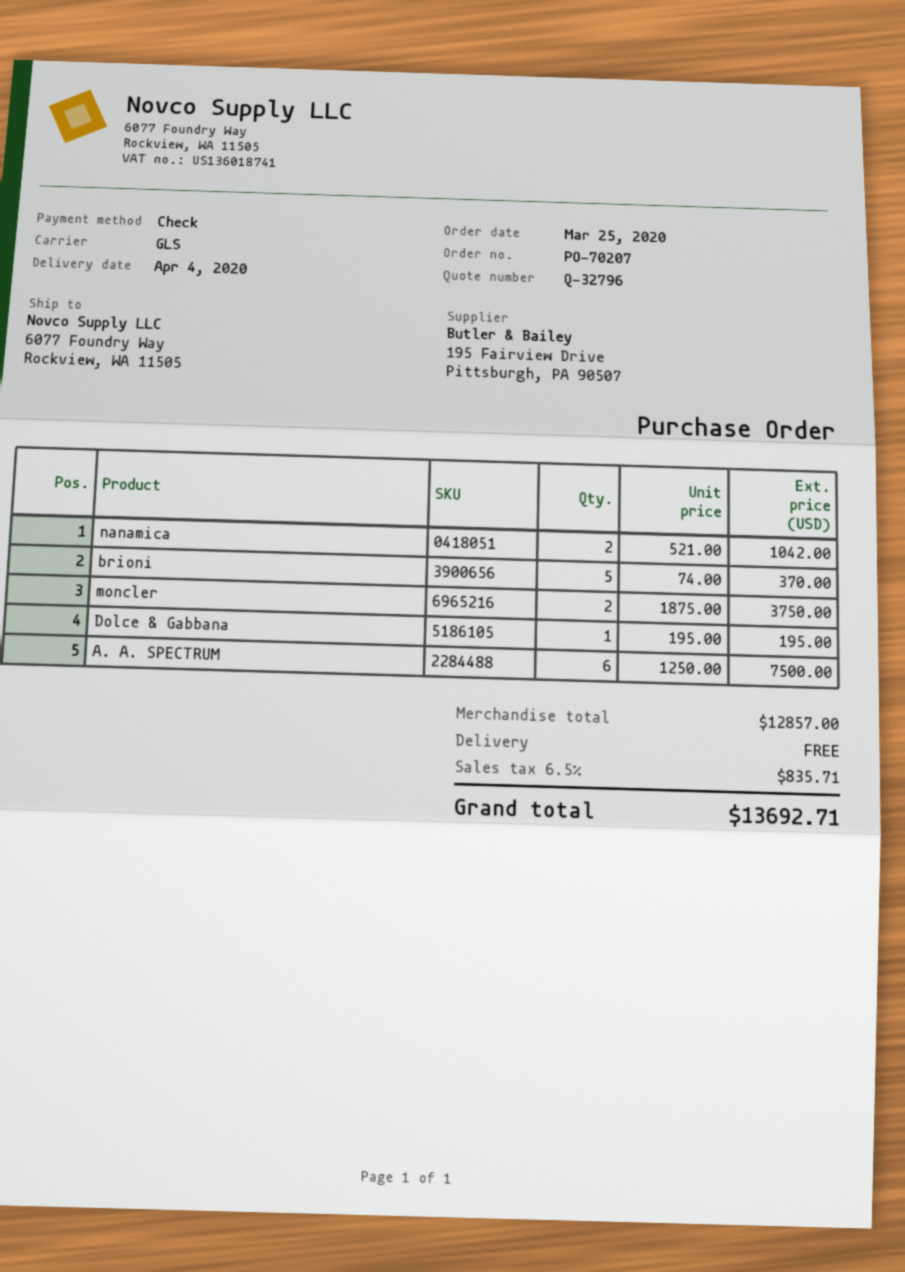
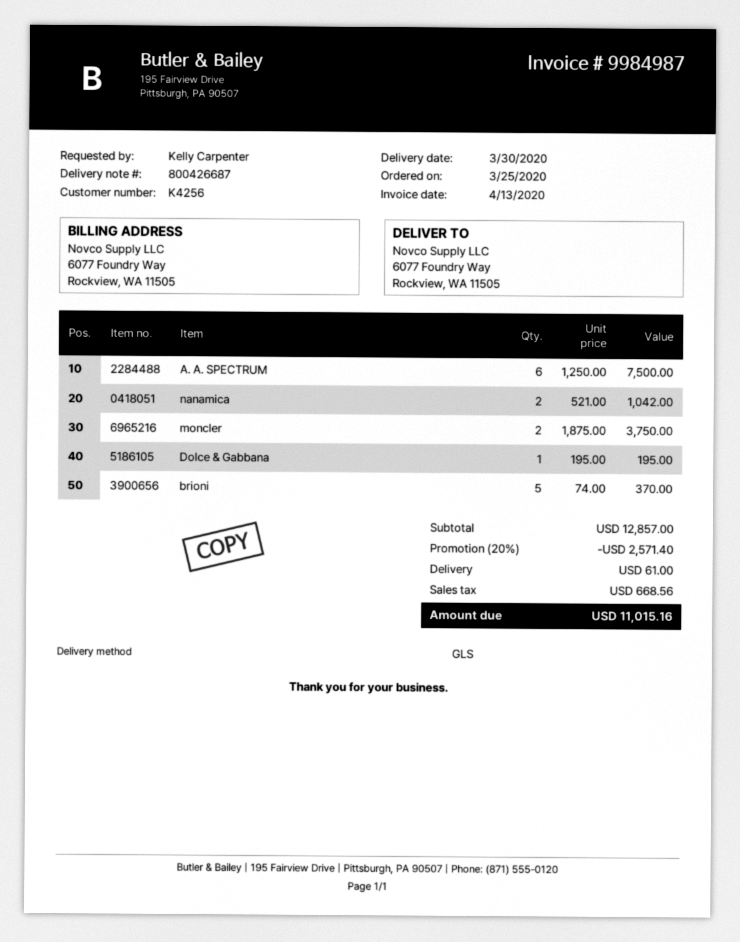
delivery date: 2020-04-04 -> 2020-03-30
discount: none -> 20% = 2571.40
shipping: 0.00 -> 61.00
tax: 835.71 -> 668.56
total: 13692.71 -> 11015.16

